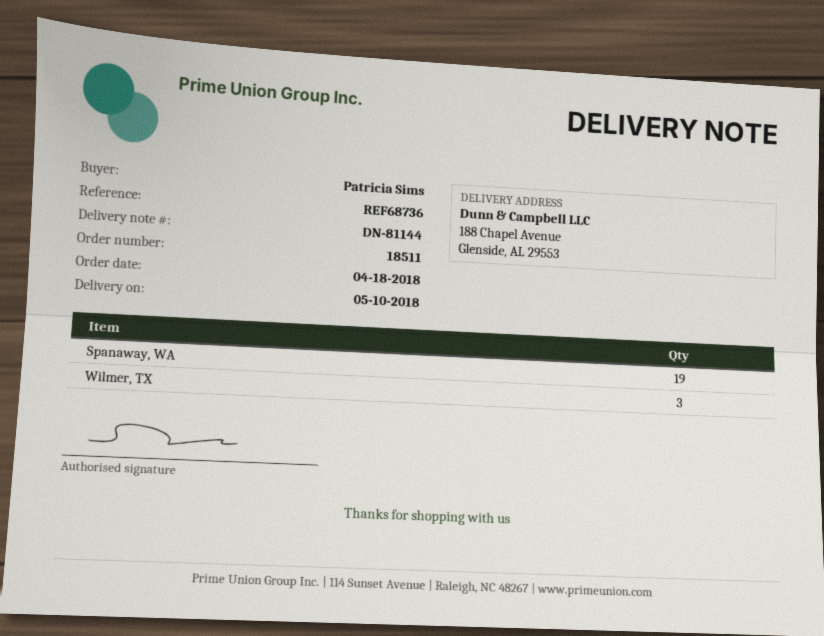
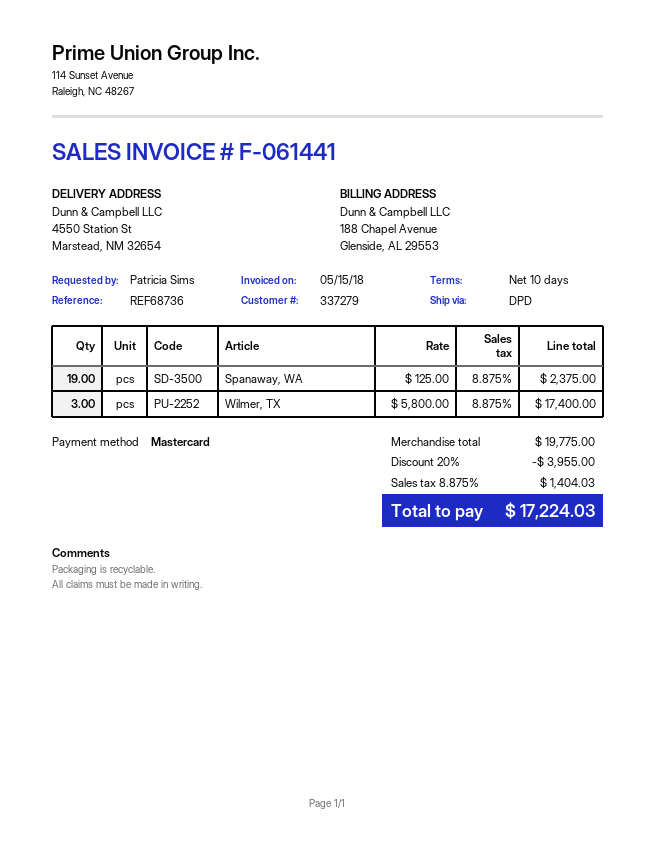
ship to: 188 Chapel Avenue, Glenside, AL 29553 -> 4550 Station St, Marstead, NM 32654

